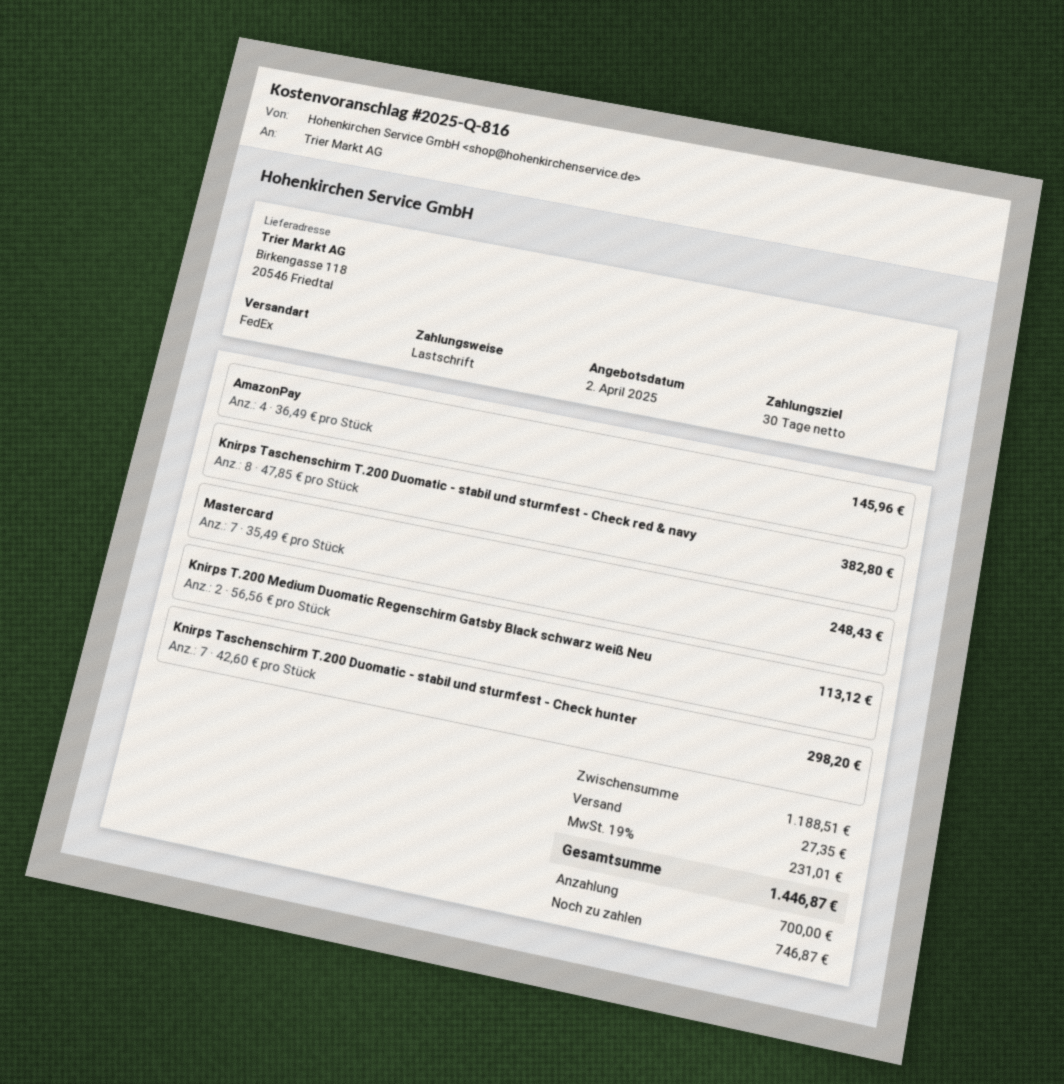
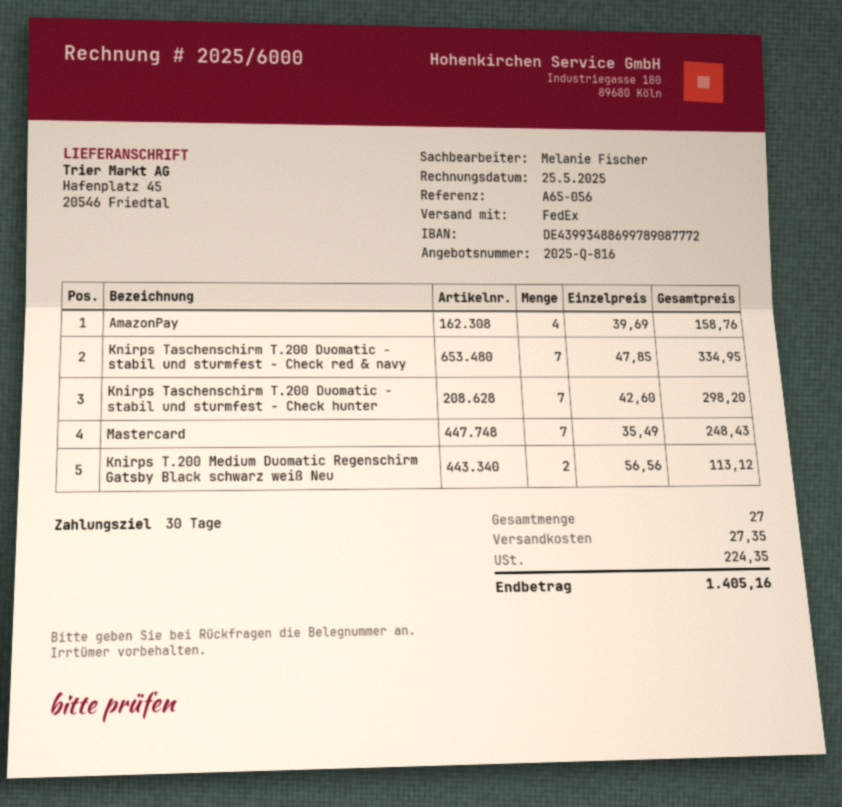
ship to: Birkengasse 118, 20546 Friedtal -> Hafenplatz 45, 20546 Friedtal
AmazonPay: 4 x 36.49 = 145.96 -> 4 x 39.69 = 158.76
Knirps Taschenschirm T.200 Duomatic - stabil und sturmfest - Check red & navy: 8 x 47.85 = 382.80 -> 7 x 47.85 = 334.95
tax: 231.01 -> 224.35
total: 1446.87 -> 1405.16

